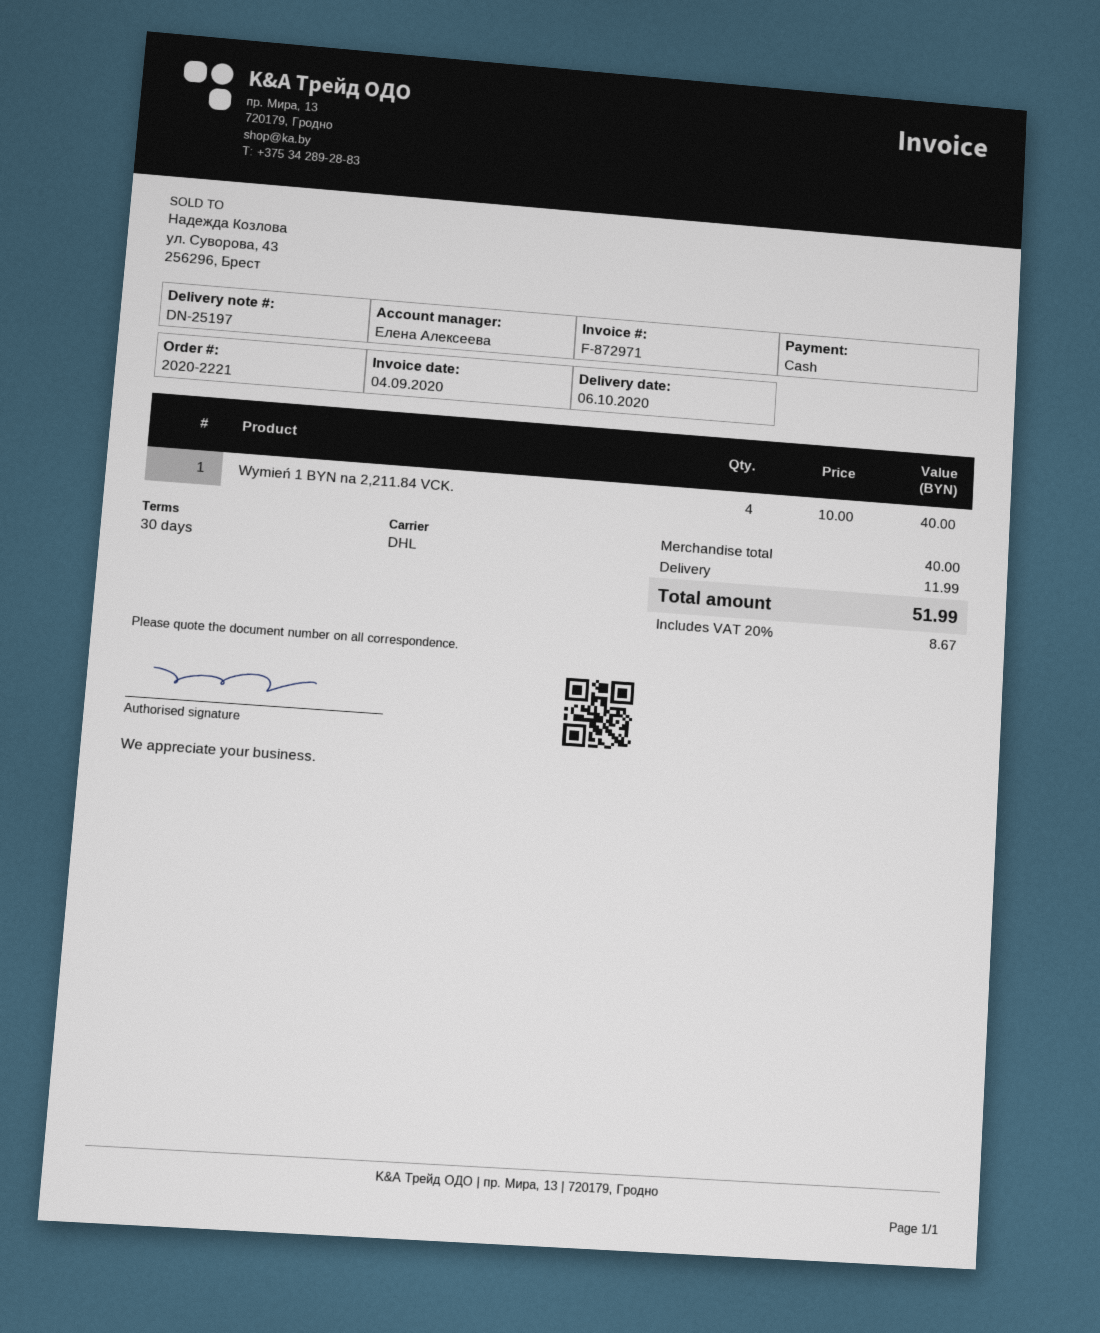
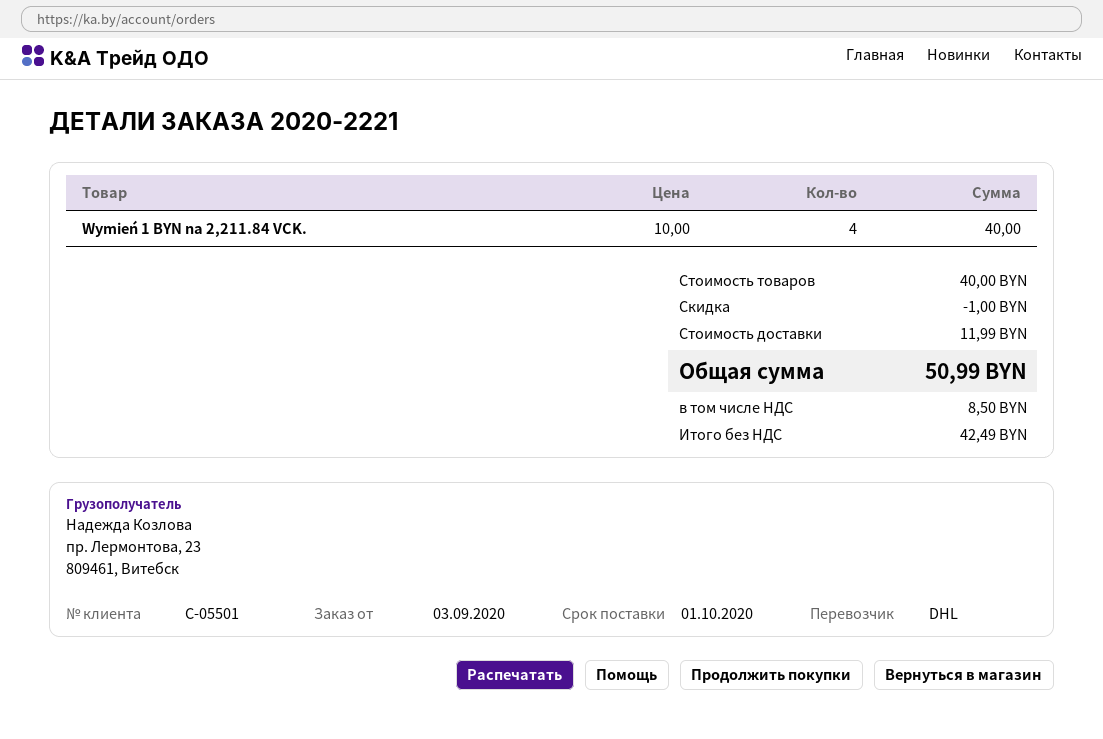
delivery date: 2020-10-06 -> 2020-10-01
discount: none -> 1.00
tax: 8.67 -> 8.50
total: 51.99 -> 50.99

